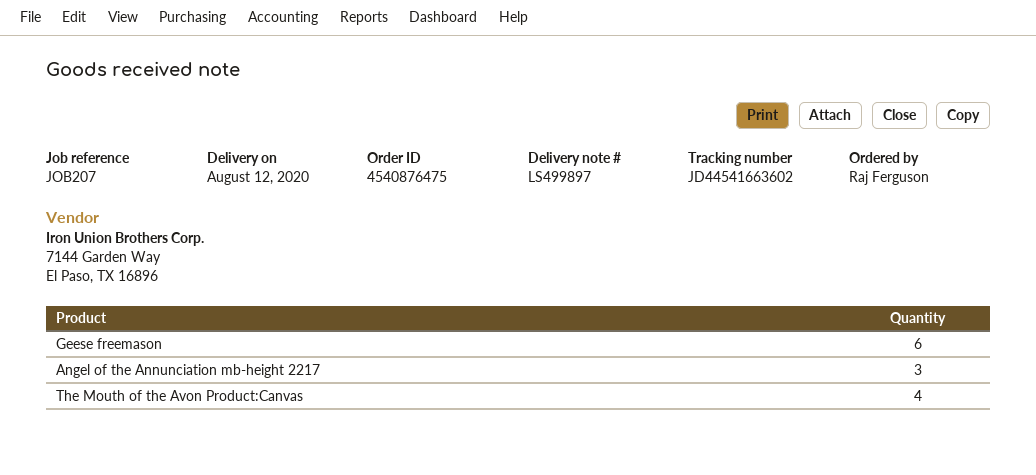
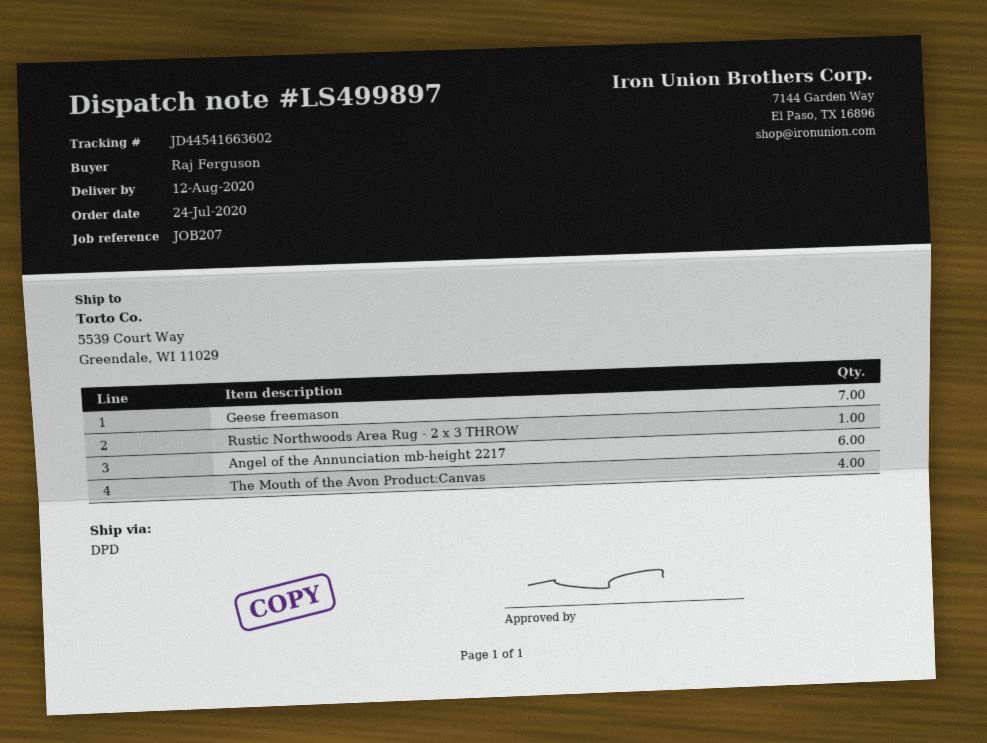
Geese freemason: 6 -> 7
Angel of the Annunciation mb-height 2217: 3 -> 6
Rustic Northwoods Area Rug - 2 x 3 THROW: none -> 1

